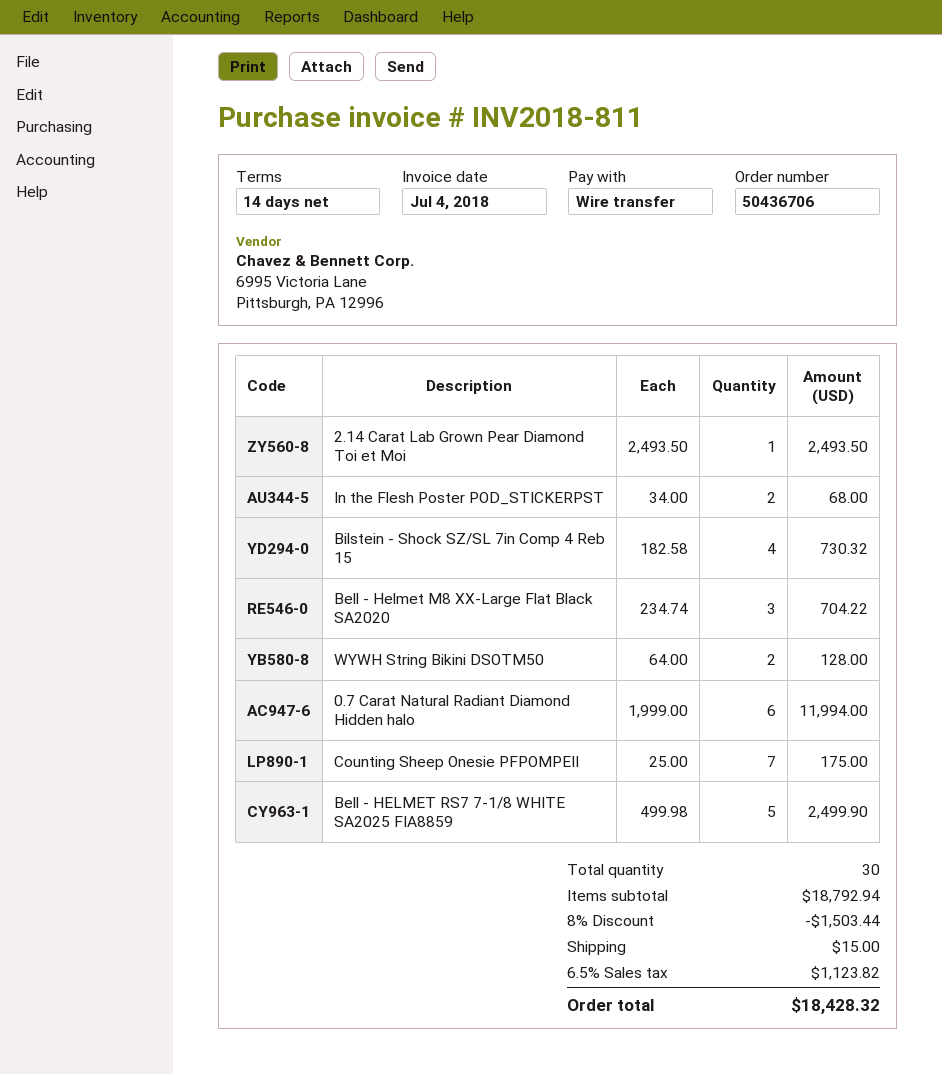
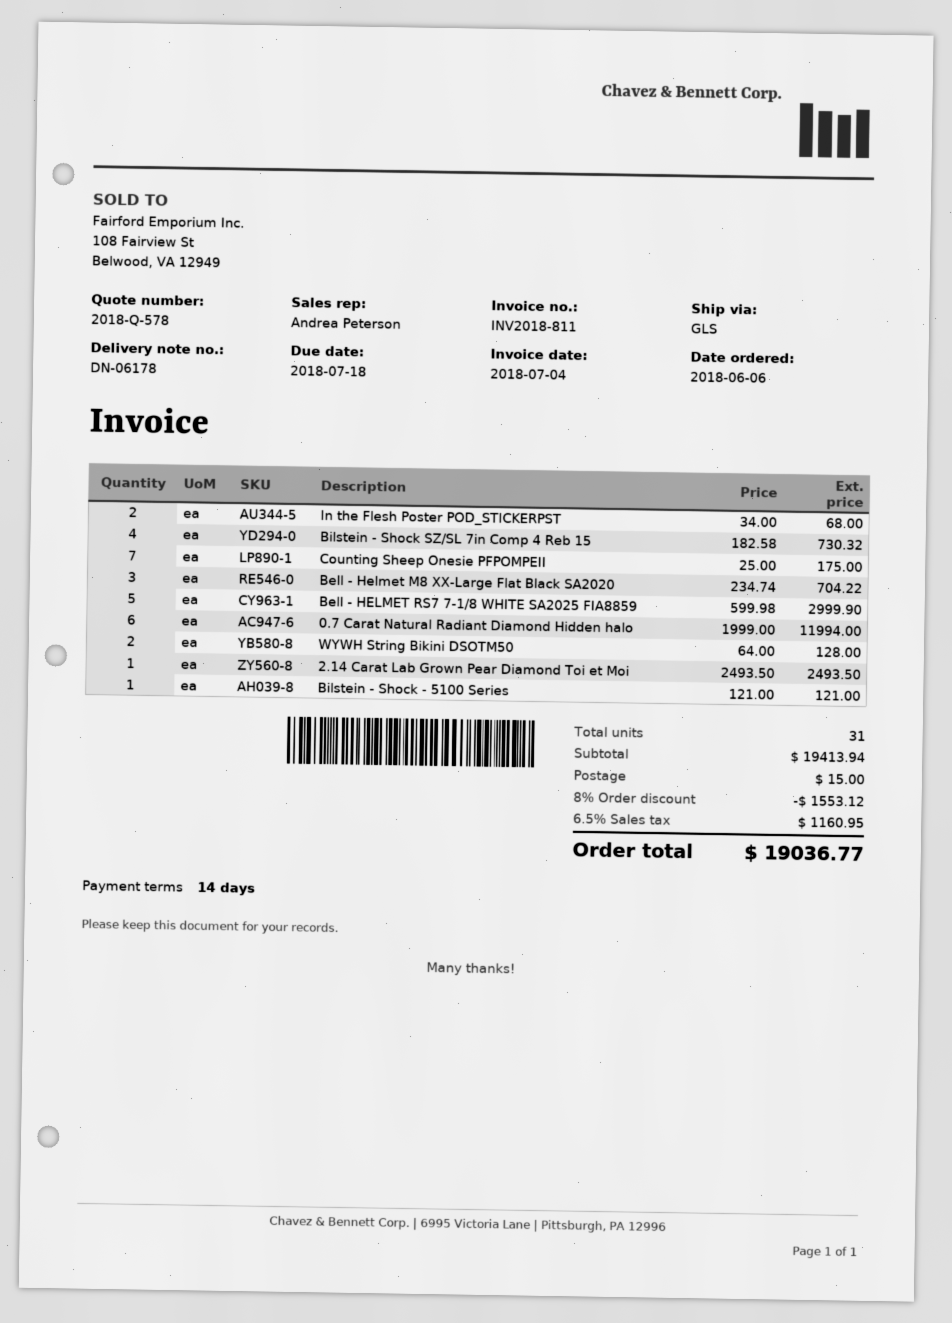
Bell - HELMET RS7 7-1/8 WHITE SA2025 FIA8859: 5 x 499.98 = 2499.90 -> 5 x 599.98 = 2999.90
Bilstein - Shock - 5100 Series: none -> 1 x 121.00 = 121.00
total quantity: 30 -> 31
subtotal: 18792.94 -> 19413.94
discount: 8% = 1503.44 -> 8% = 1553.12
tax: 6.5% = 1123.82 -> 6.5% = 1160.95
total: 18428.32 -> 19036.77

